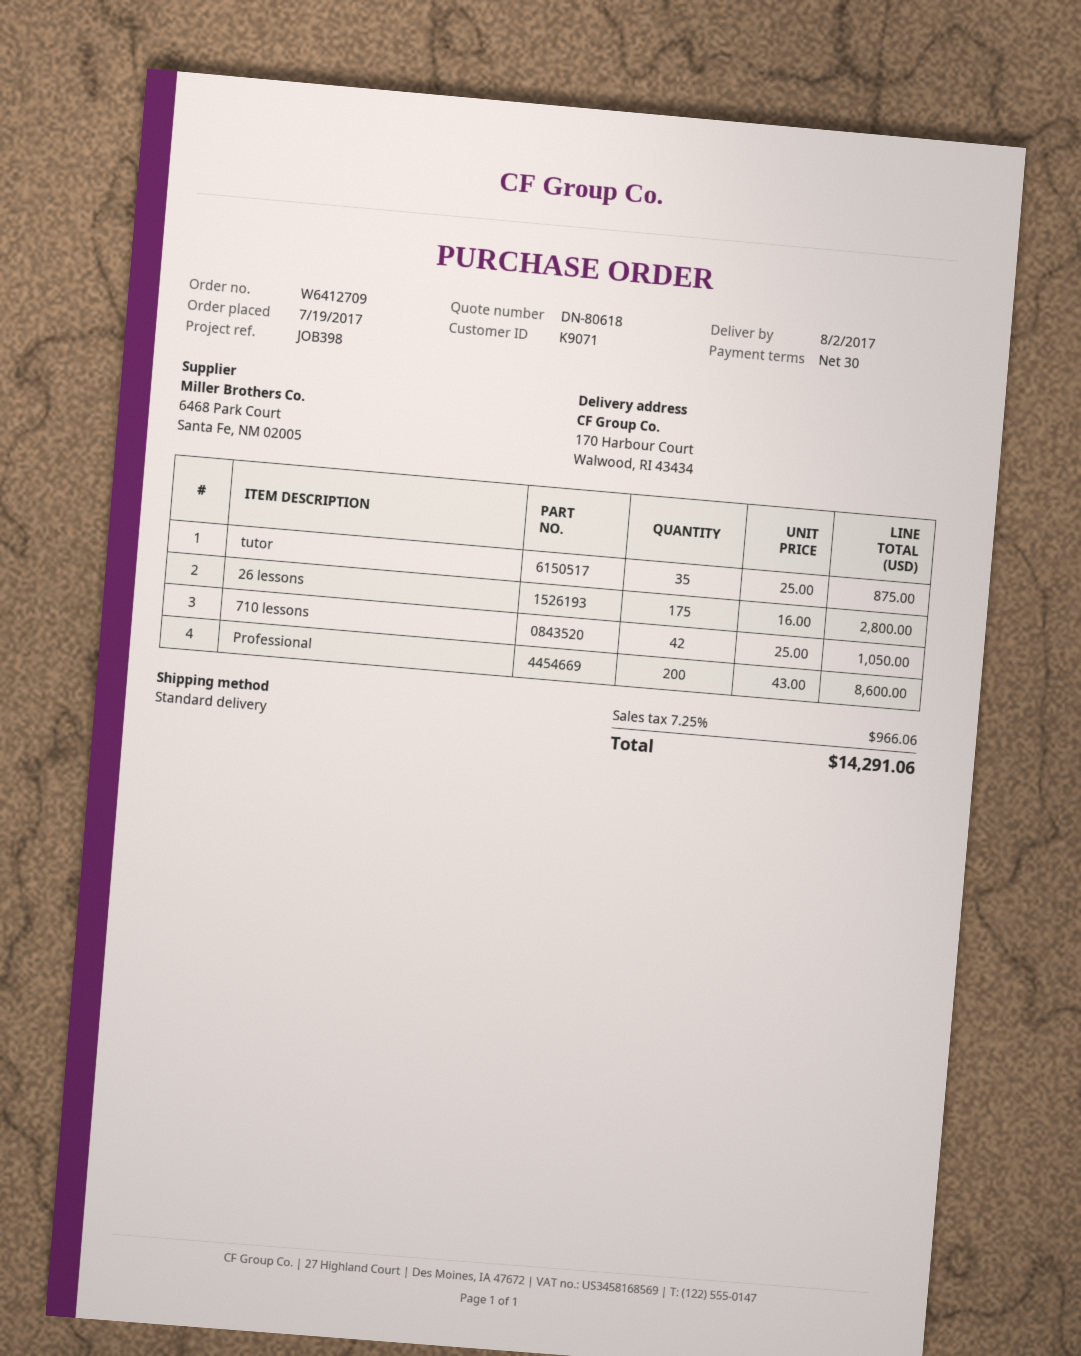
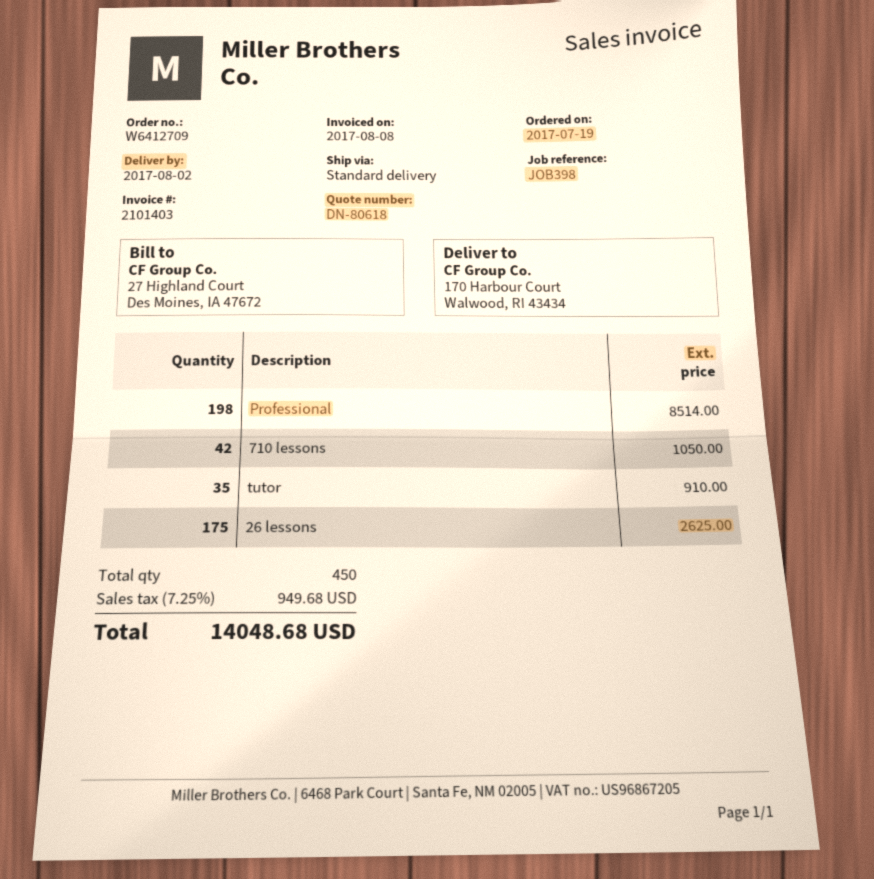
tutor: 35 for 875.00 -> 35 for 910.00
26 lessons: 175 for 2800.00 -> 175 for 2625.00
Professional: 200 for 8600.00 -> 198 for 8514.00
tax: 7.25% = 966.06 -> 7.25% = 949.68
total: 14291.06 -> 14048.68

